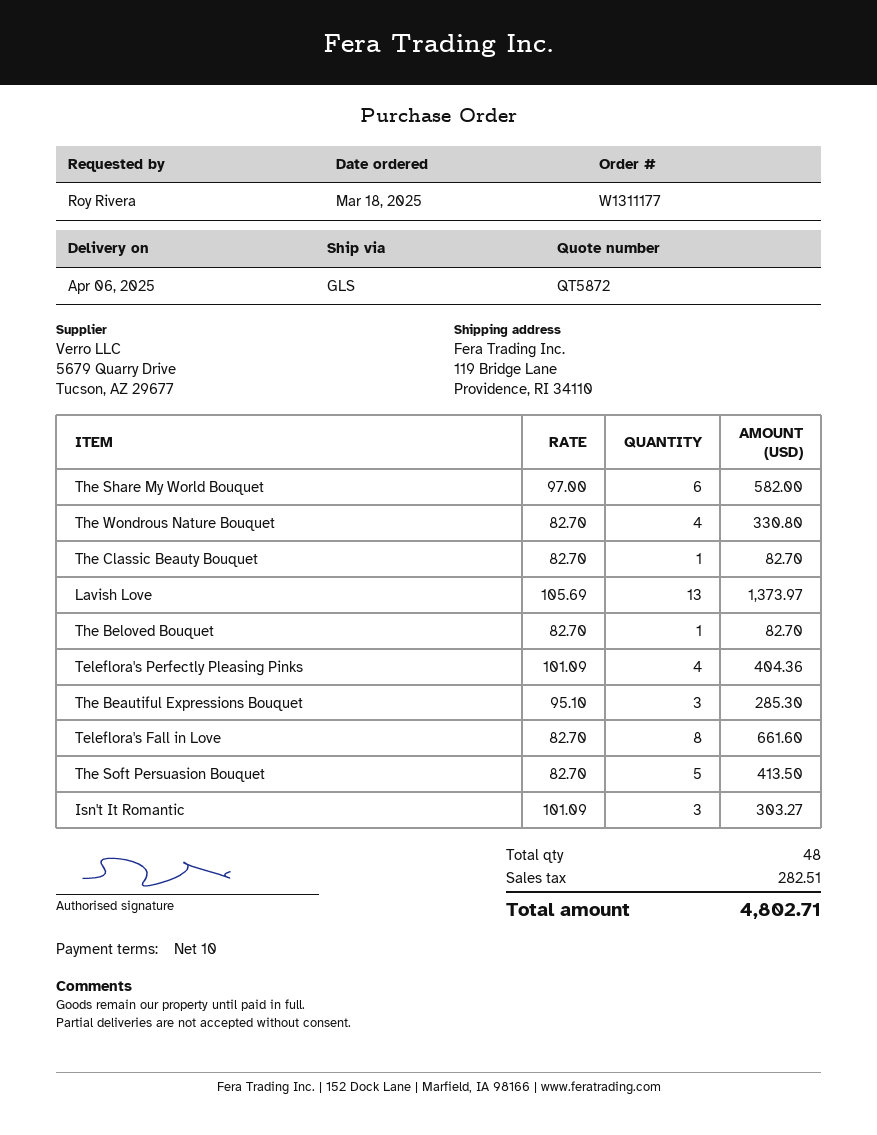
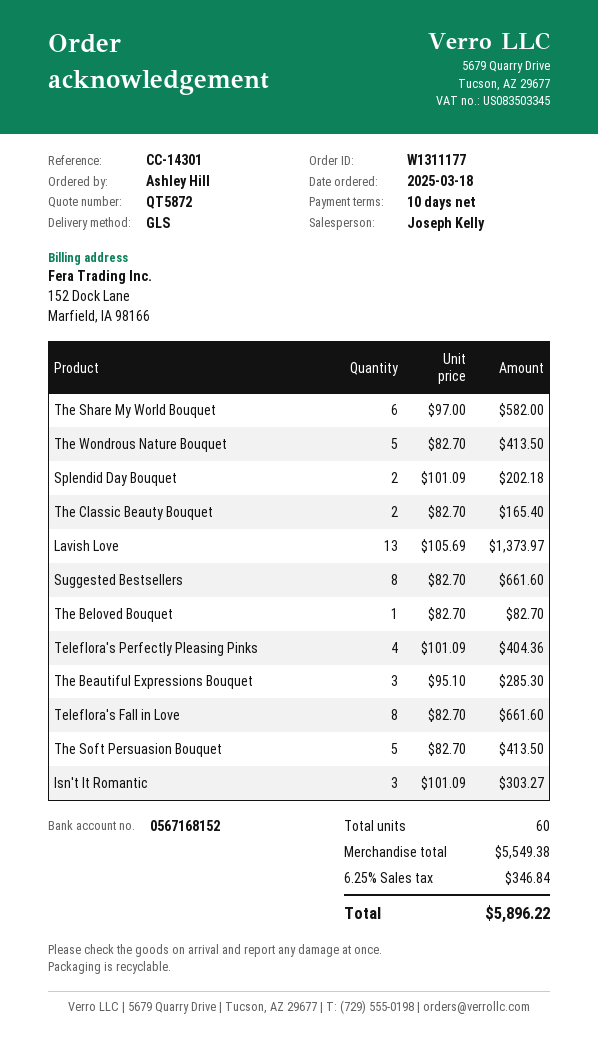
ordered by: Roy Rivera -> Ashley Hill
The Wondrous Nature Bouquet: 4 x 82.70 = 330.80 -> 5 x 82.70 = 413.50
The Classic Beauty Bouquet: 1 x 82.70 = 82.70 -> 2 x 82.70 = 165.40
Splendid Day Bouquet: none -> 2 x 101.09 = 202.18
Suggested Bestsellers: none -> 8 x 82.70 = 661.60
total quantity: 48 -> 60
tax: 282.51 -> 346.84
total: 4802.71 -> 5896.22

